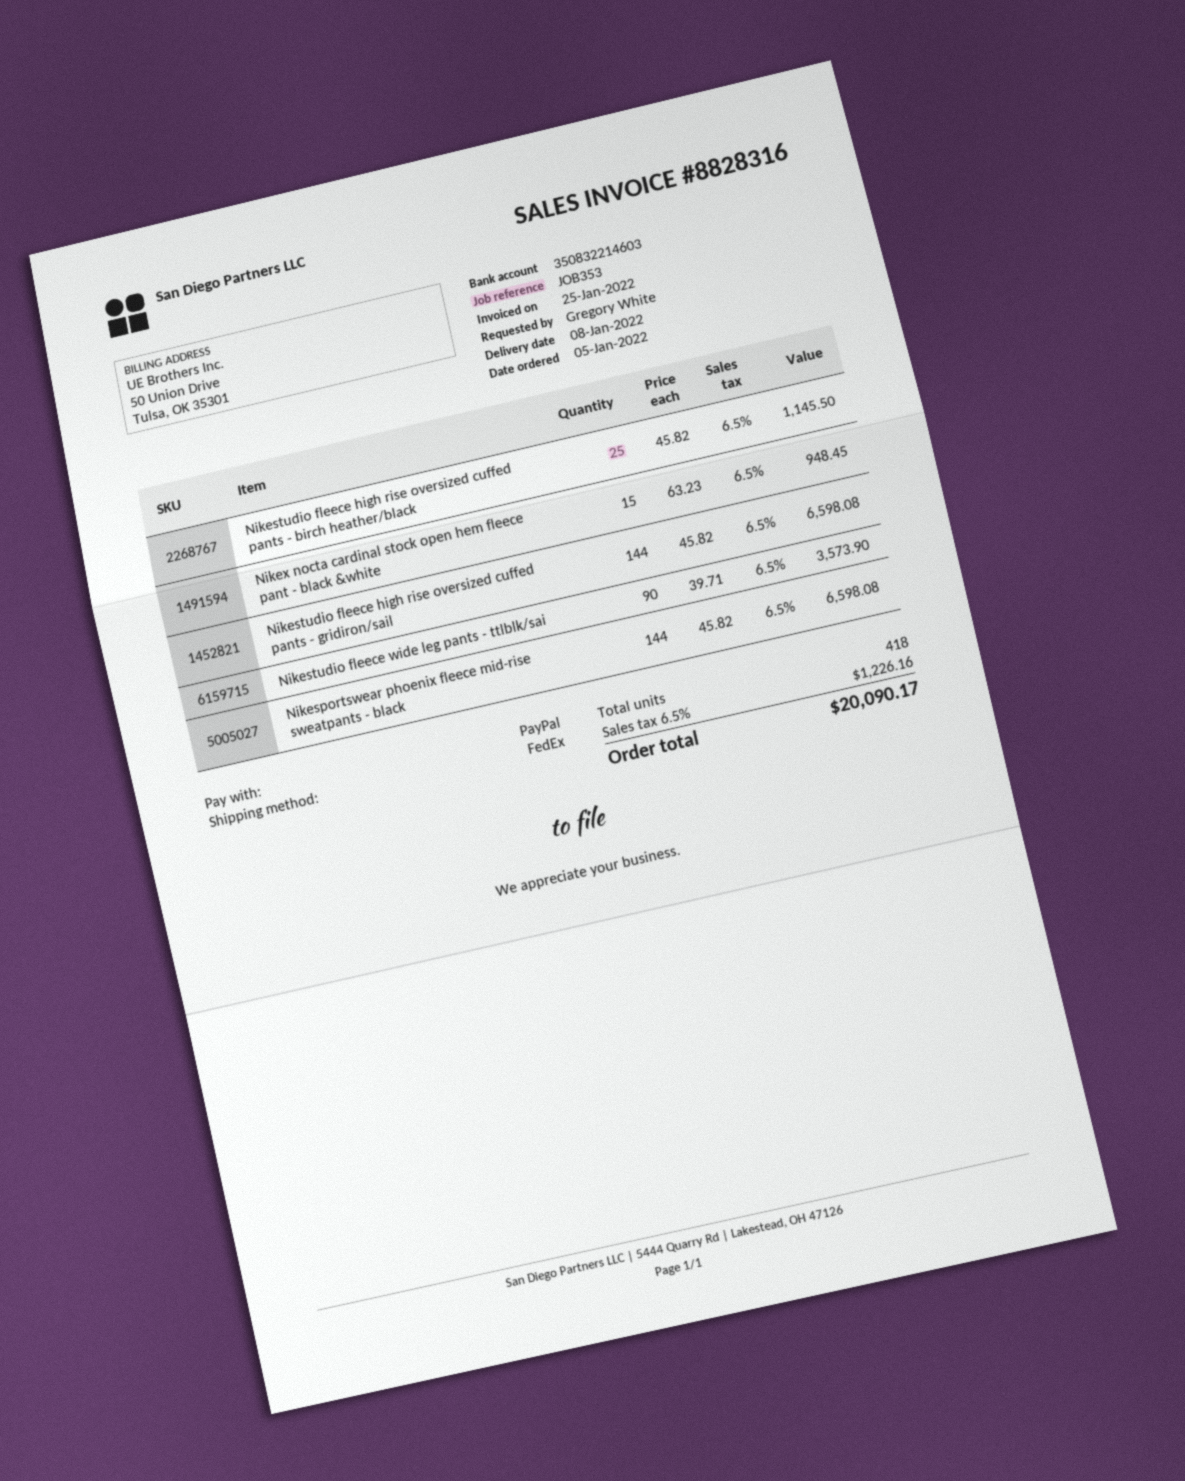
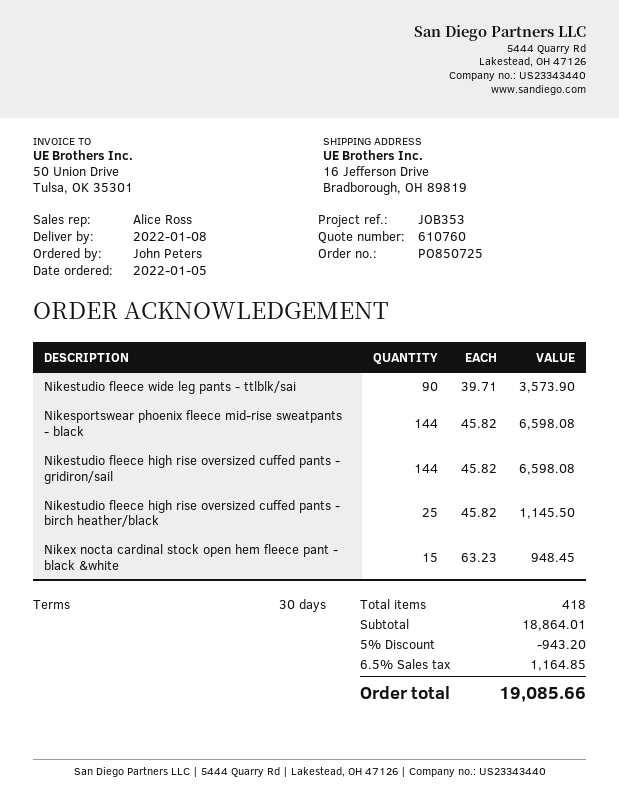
ordered by: Gregory White -> John Peters
discount: none -> 5% = 943.20
tax: 6.5% = 1226.16 -> 6.5% = 1164.85
total: 20090.17 -> 19085.66

